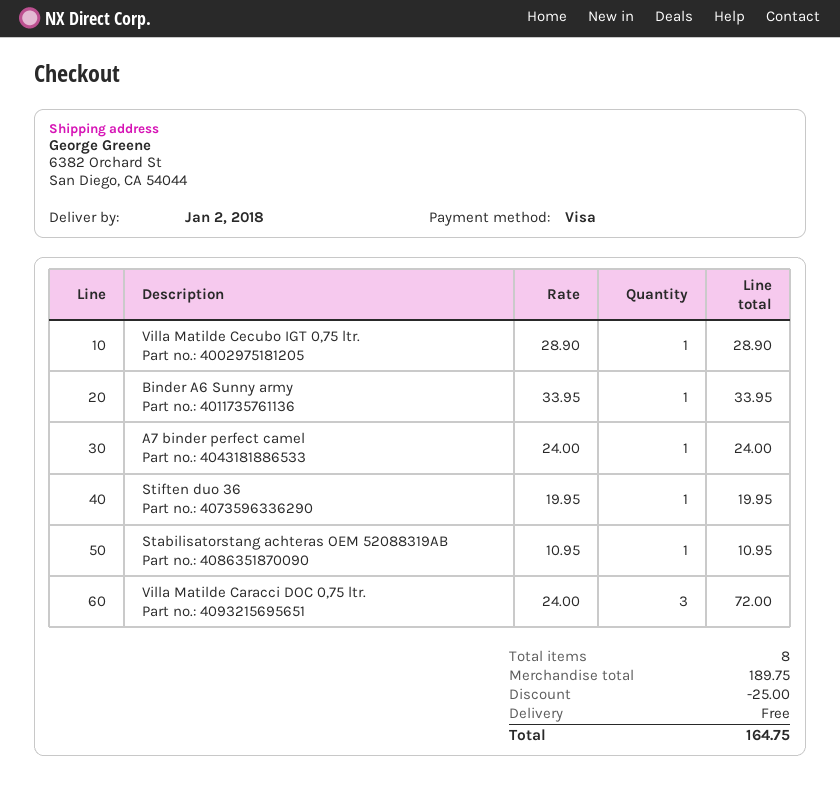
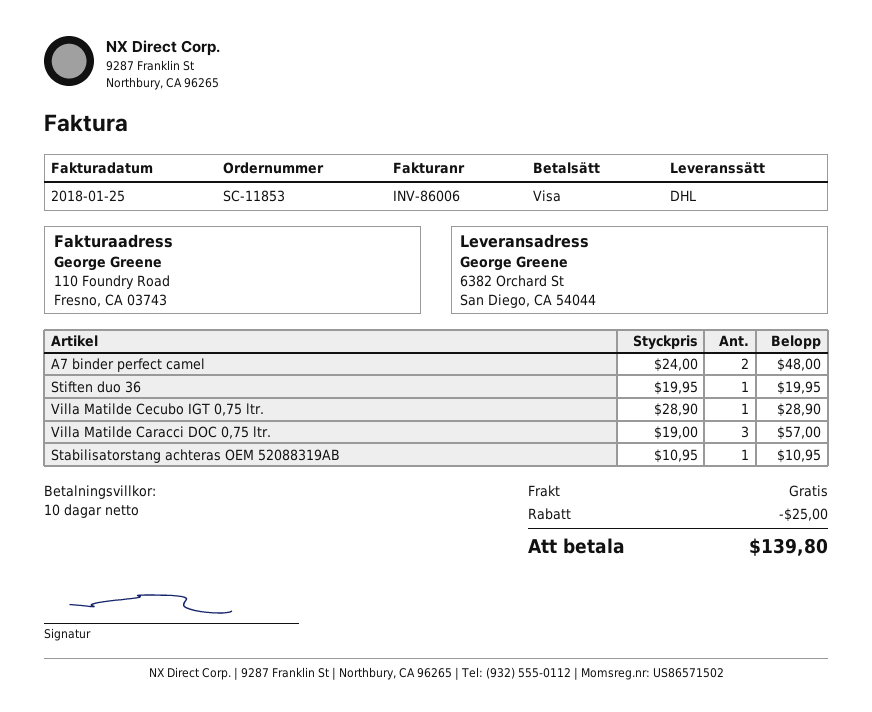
Binder A6 Sunny army: 1 x 33.95 = 33.95 -> none
A7 binder perfect camel: 1 x 24.00 = 24.00 -> 2 x 24.00 = 48.00
Villa Matilde Caracci DOC 0,75 ltr.: 3 x 24.00 = 72.00 -> 3 x 19.00 = 57.00
total: 164.75 -> 139.80

